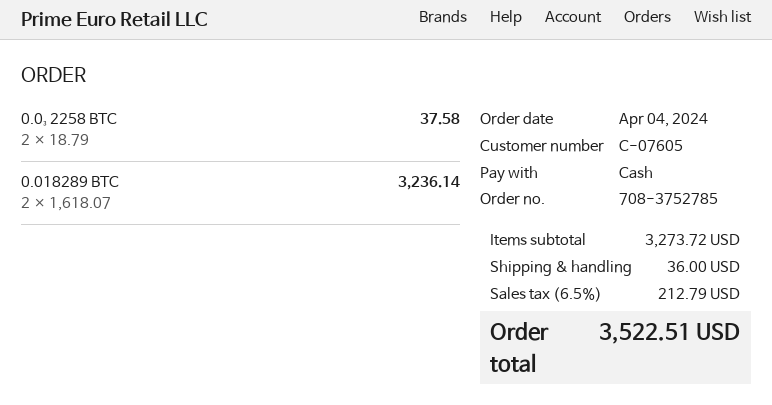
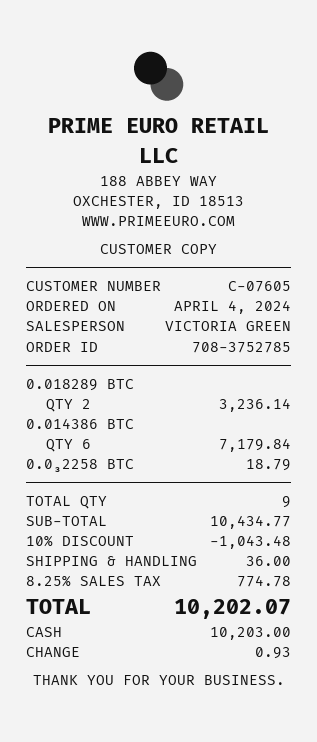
0.0₃2258 BTC: 2 for 37.58 -> 1 for 18.79
0.014386 BTC: none -> 6 for 7179.84
subtotal: 3273.72 -> 10434.77
discount: none -> 10% = 1043.48
tax: 6.5% = 212.79 -> 8.25% = 774.78
total: 3522.51 -> 10202.07

